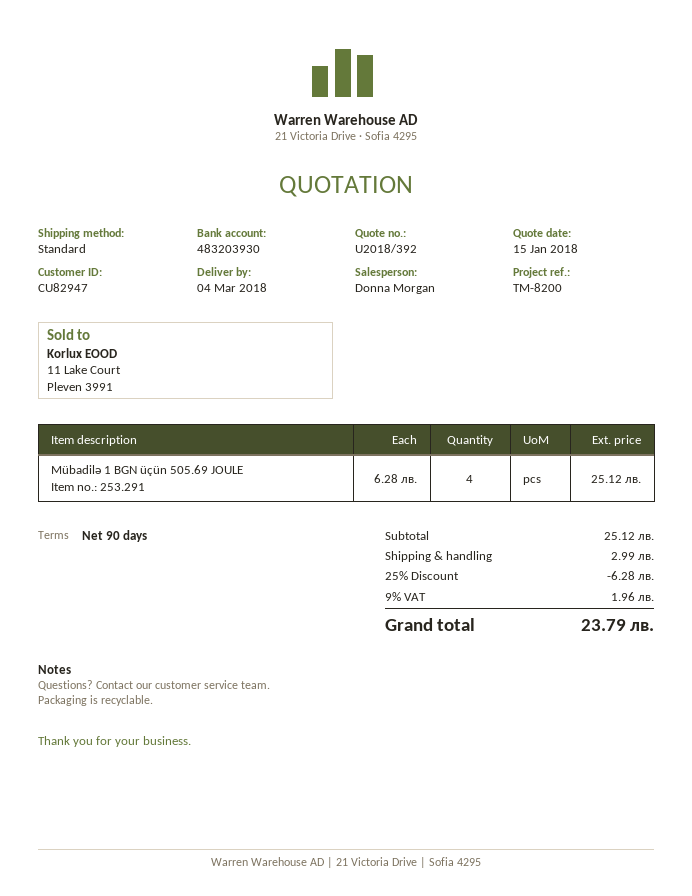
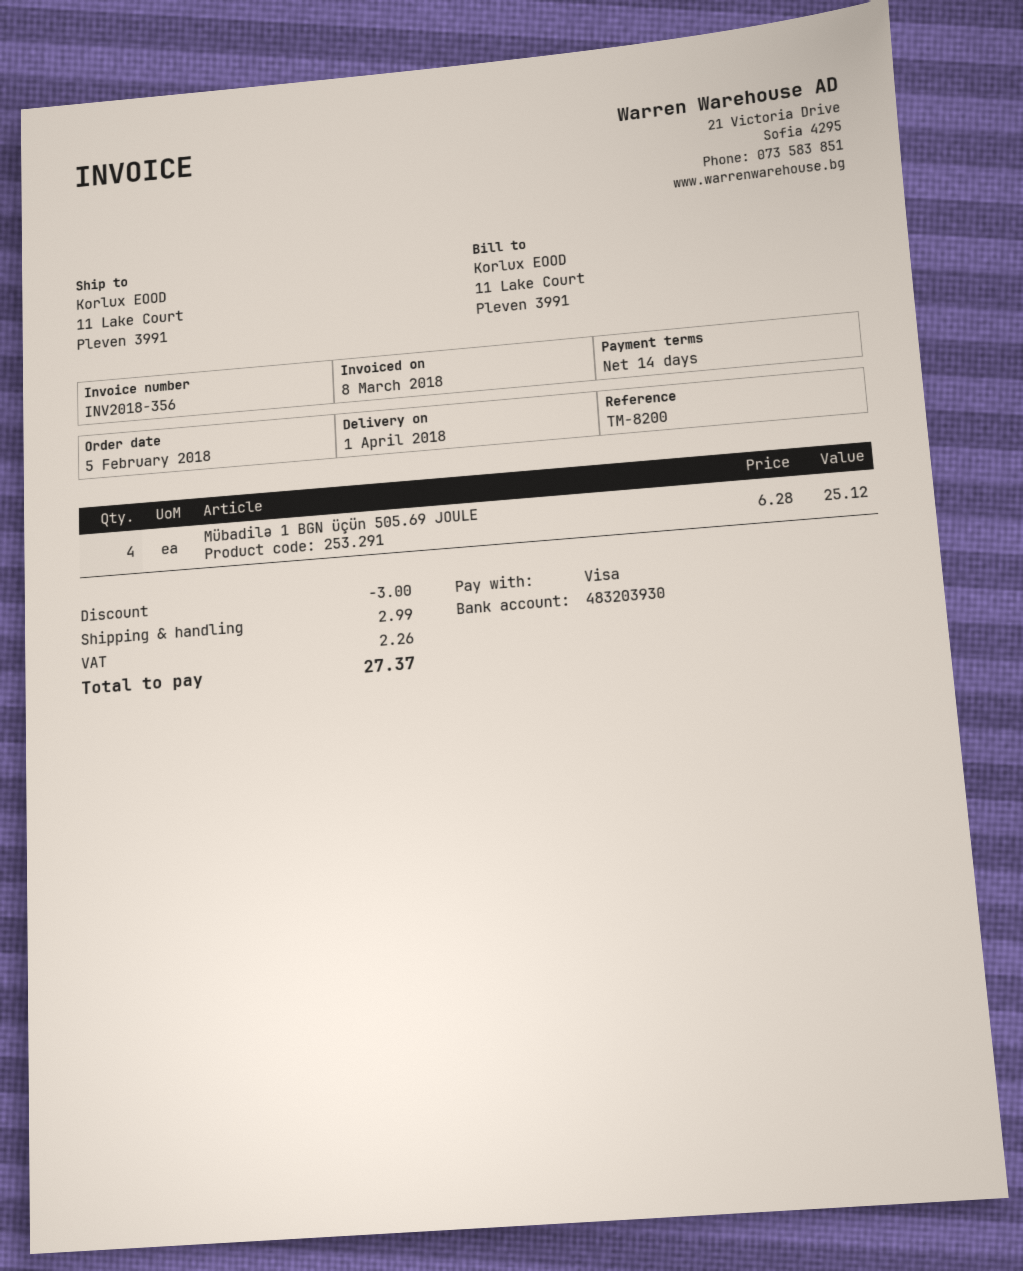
delivery date: 2018-03-04 -> 2018-04-01
payment terms: 90 days -> 14 days
discount: 6.28 -> 3.00
tax: 1.96 -> 2.26
total: 23.79 -> 27.37

